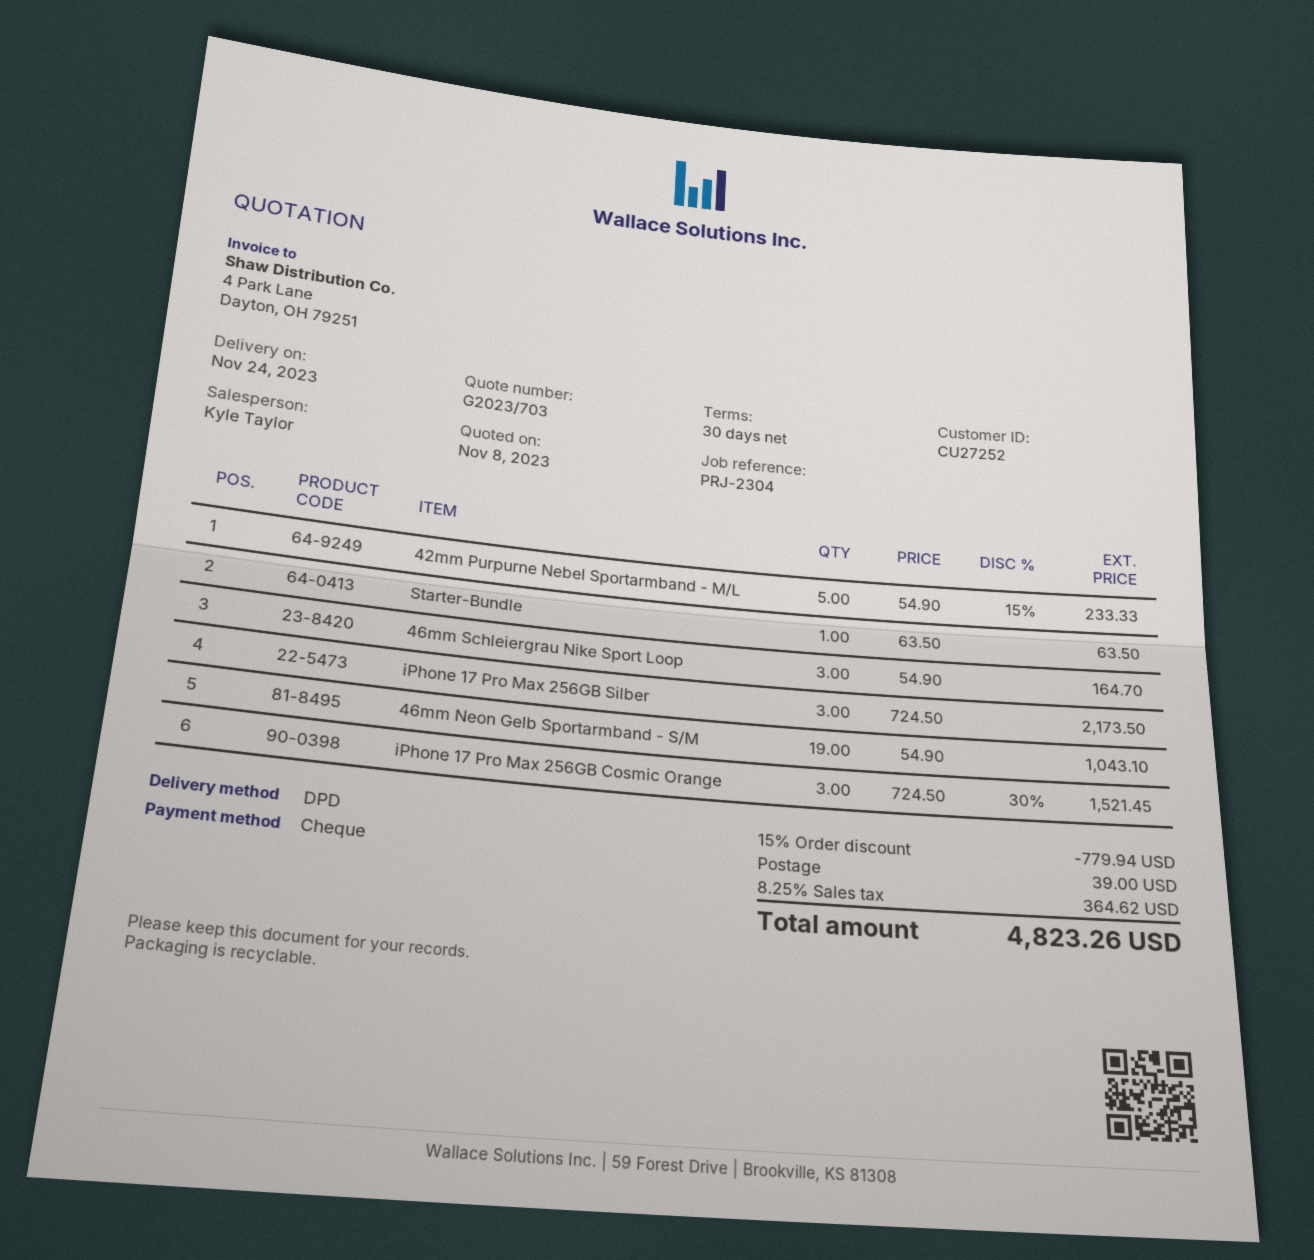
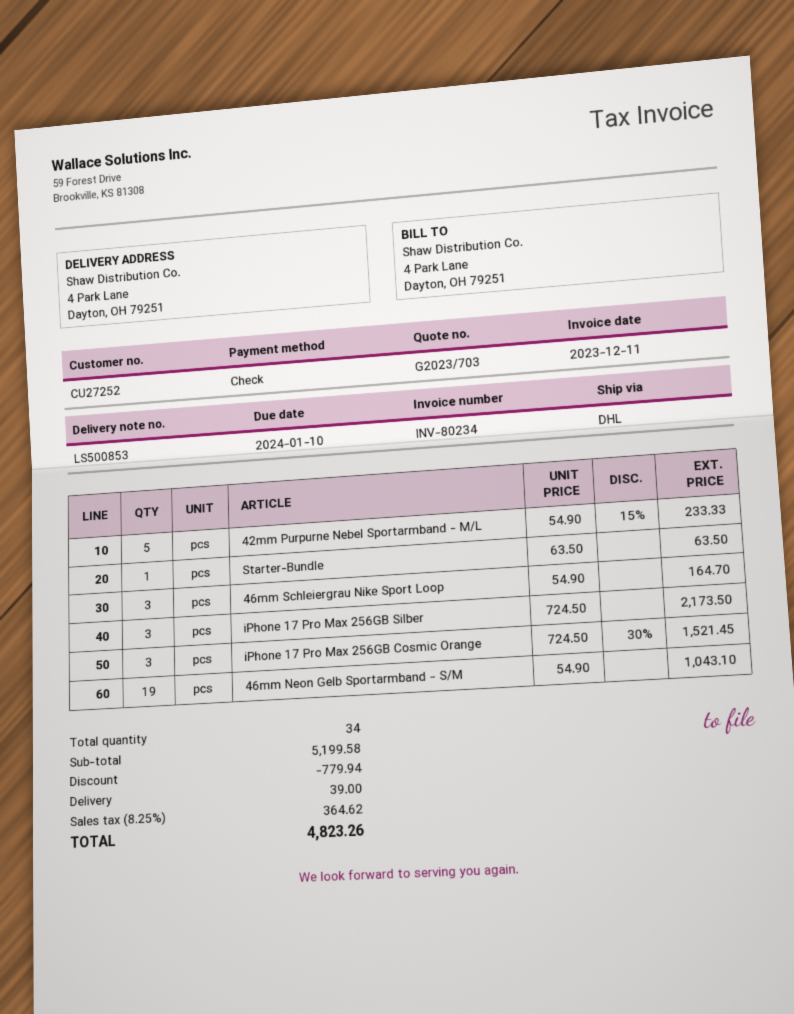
shipping method: DPD -> DHL

